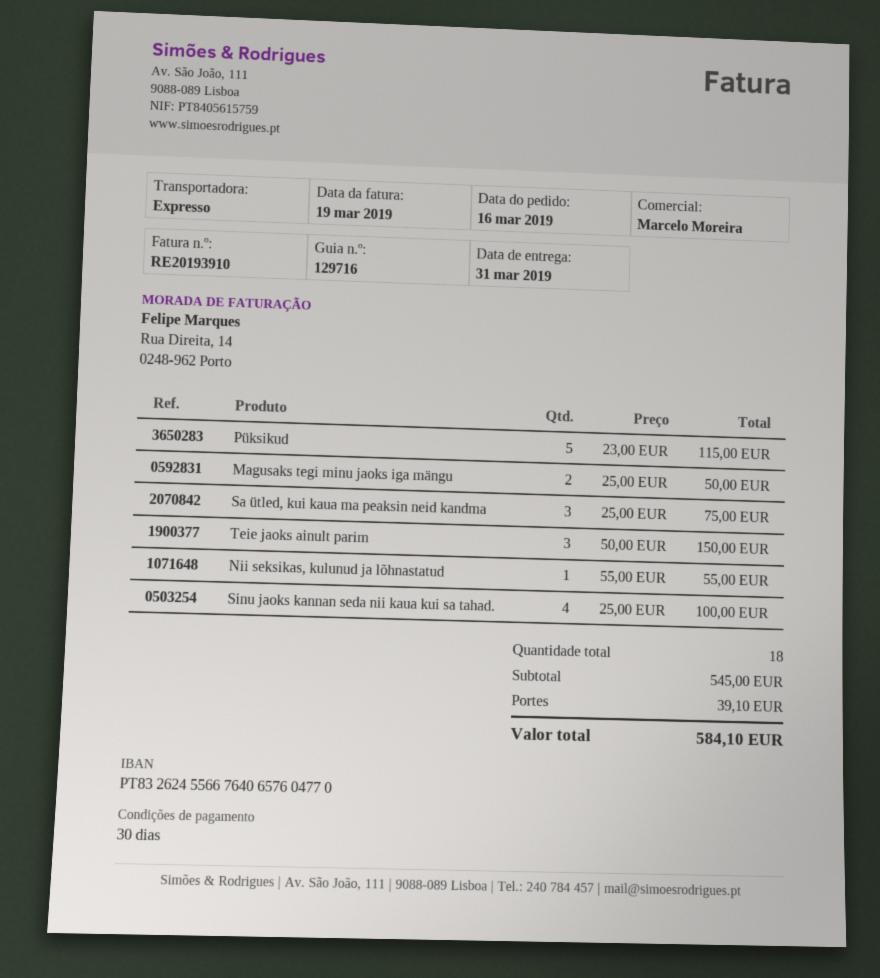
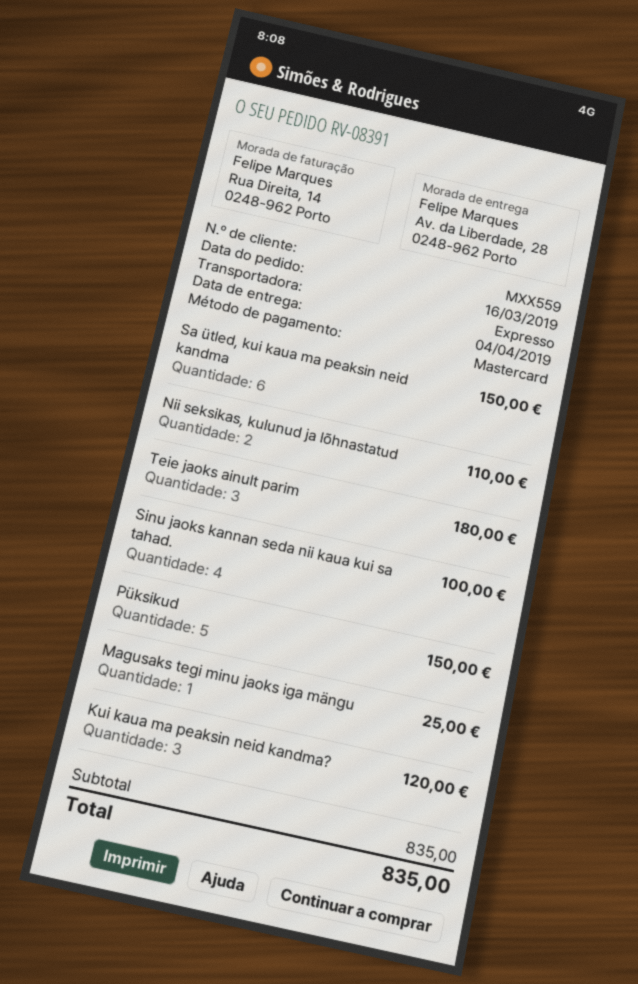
delivery date: 2019-03-31 -> 2019-04-04
Püksikud: 5 for 115.00 -> 5 for 150.00
Magusaks tegi minu jaoks iga mängu: 2 for 50.00 -> 1 for 25.00
Sa ütled, kui kaua ma peaksin neid kandma: 3 for 75.00 -> 6 for 150.00
Teie jaoks ainult parim: 3 for 150.00 -> 3 for 180.00
Nii seksikas, kulunud ja lõhnastatud: 1 for 55.00 -> 2 for 110.00
Kui kaua ma peaksin neid kandma?: none -> 3 for 120.00
subtotal: 545.00 -> 835.00
shipping: 39.10 -> none
total: 584.10 -> 835.00

